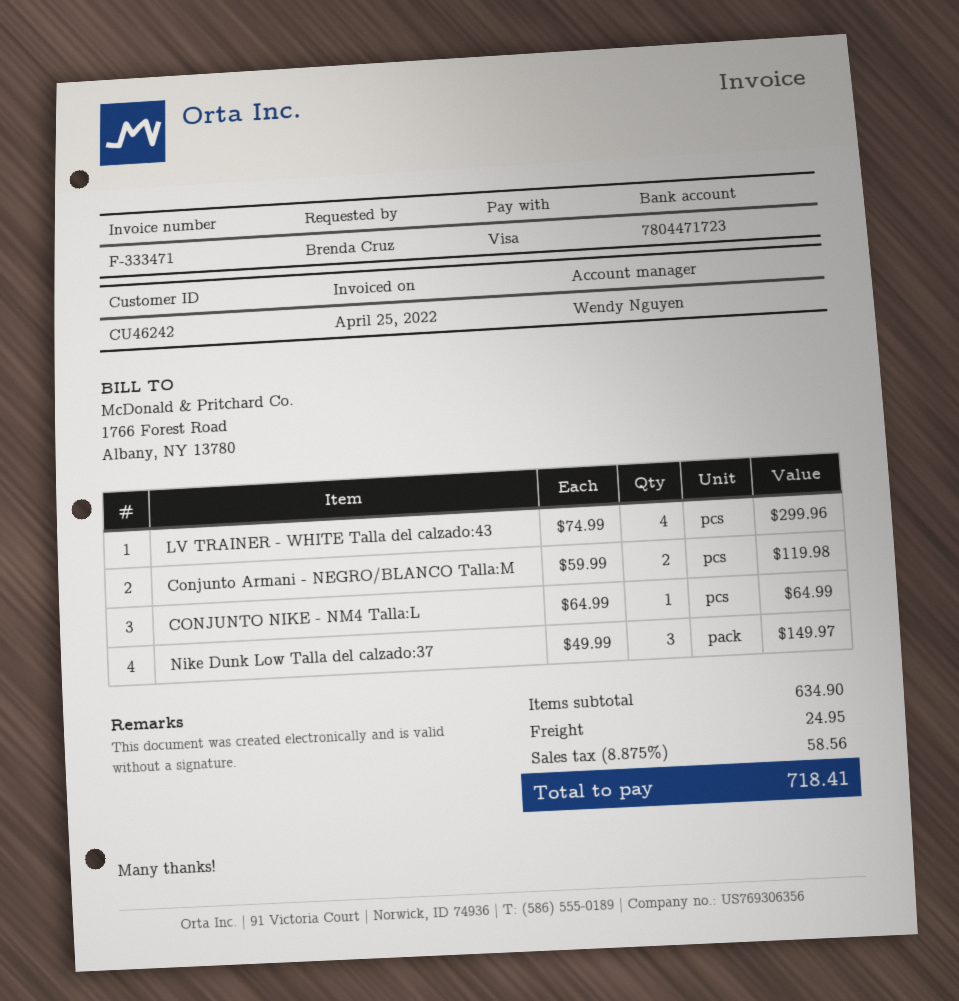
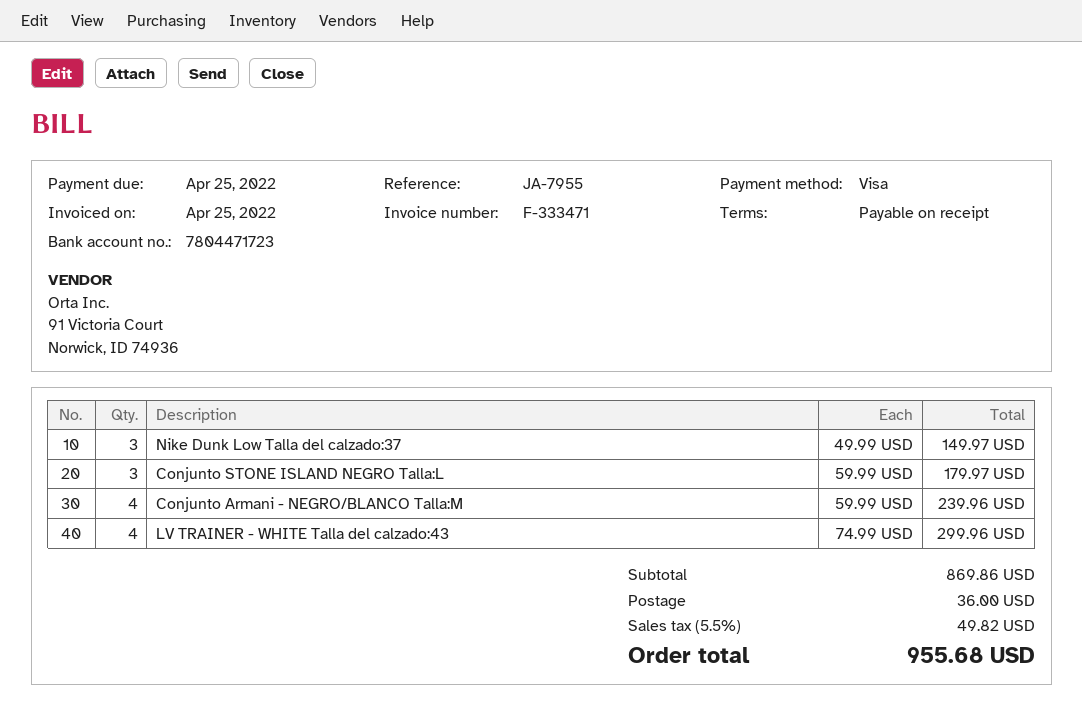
Conjunto Armani - NEGRO/BLANCO Talla:M: 2 x 59.99 = 119.98 -> 4 x 59.99 = 239.96
CONJUNTO NIKE - NM4 Talla:L: 1 x 64.99 = 64.99 -> none
Conjunto STONE ISLAND NEGRO Talla:L: none -> 3 x 59.99 = 179.97
subtotal: 634.90 -> 869.86
shipping: 24.95 -> 36.00
tax: 8.875% = 58.56 -> 5.5% = 49.82
total: 718.41 -> 955.68

